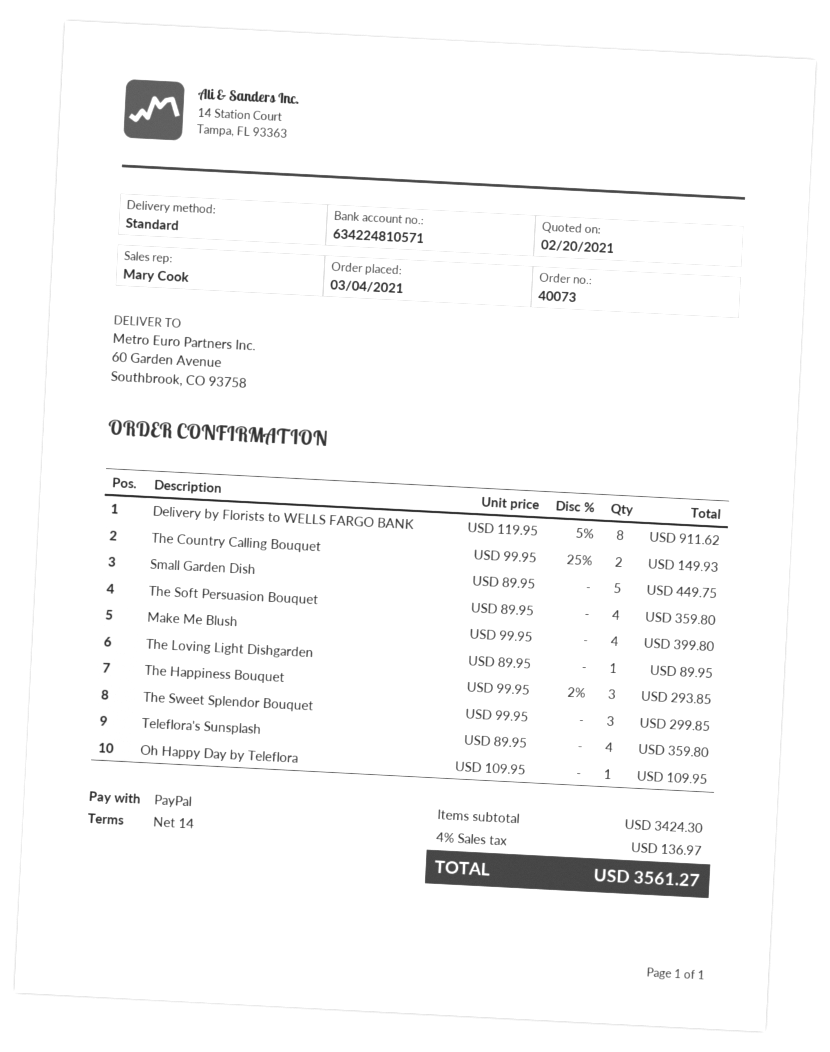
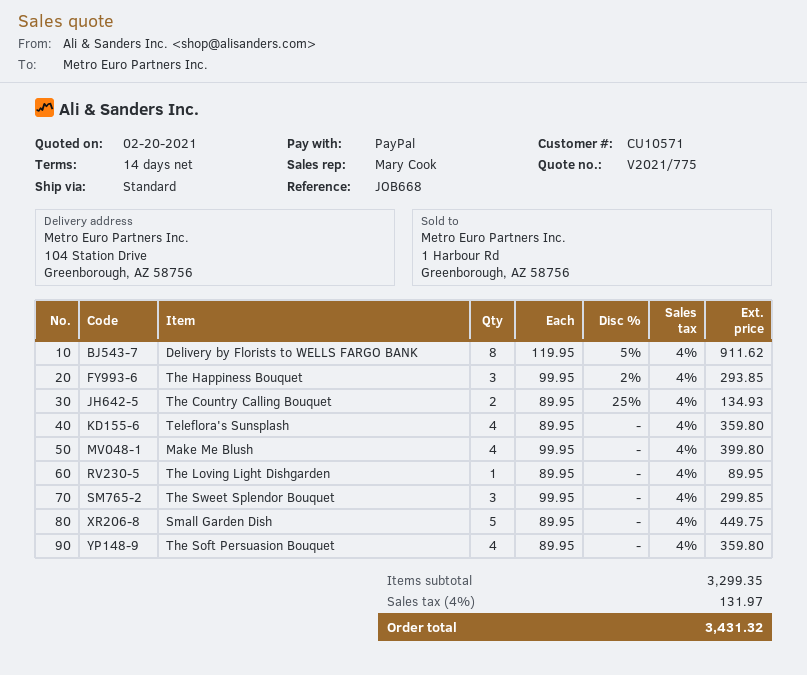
ship to: 60 Garden Avenue, Southbrook, CO 93758 -> 104 Station Drive, Greenborough, AZ 58756
The Country Calling Bouquet: 2 x 99.95 - 25% = 149.93 -> 2 x 89.95 - 25% = 134.93
Oh Happy Day by Teleflora: 1 x 109.95 = 109.95 -> none
subtotal: 3424.30 -> 3299.35
tax: 4% = 136.97 -> 4% = 131.97
total: 3561.27 -> 3431.32

